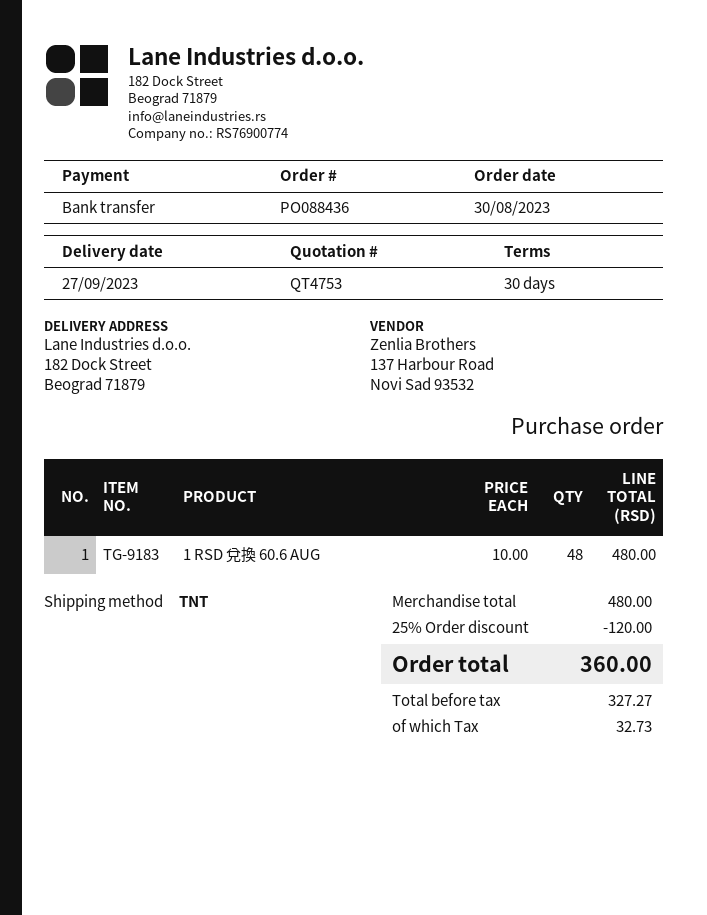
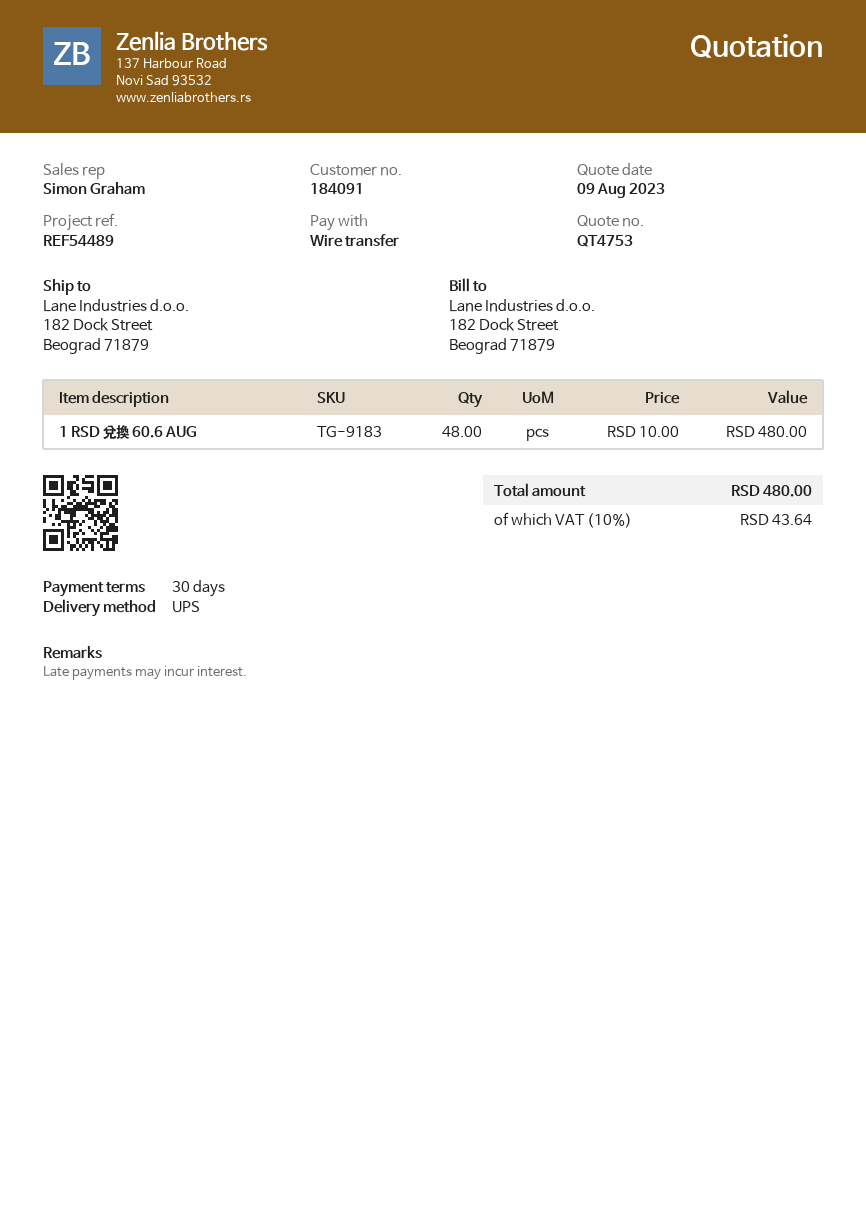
shipping method: TNT -> UPS
discount: 25% = 120.00 -> none
tax: 32.73 -> 43.64
total: 360.00 -> 480.00

